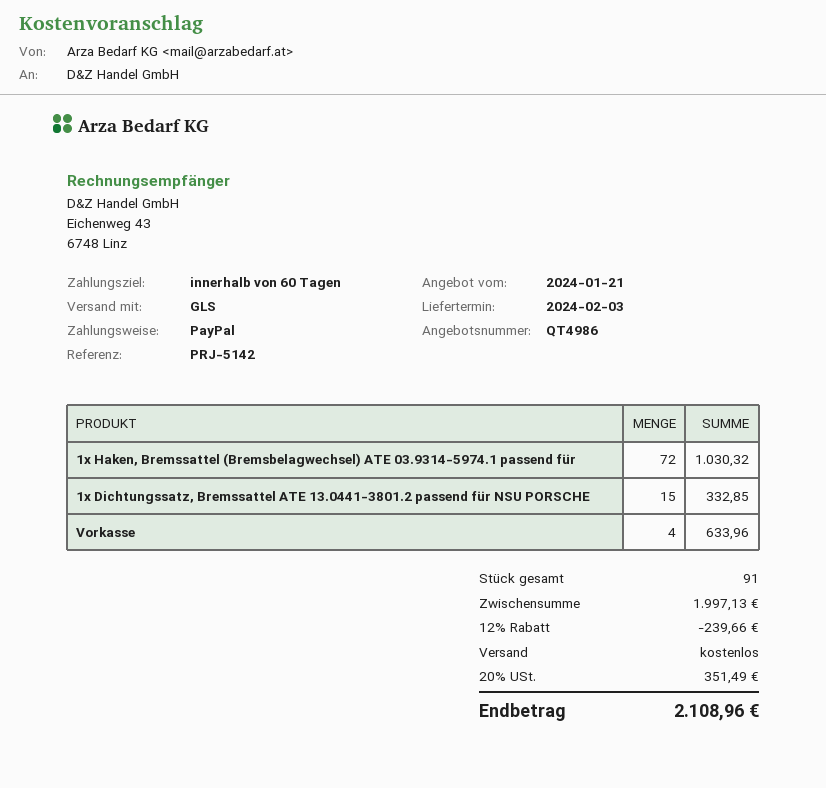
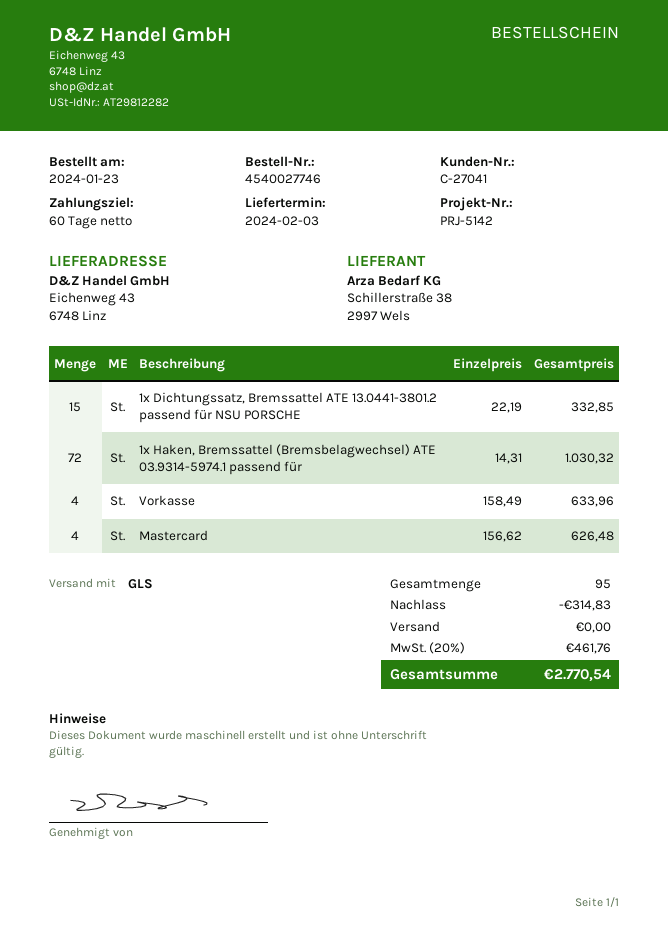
Mastercard: none -> 4 for 626.48
total quantity: 91 -> 95
discount: 239.66 -> 314.83
tax: 20% = 351.49 -> 20% = 461.76
total: 2108.96 -> 2770.54

